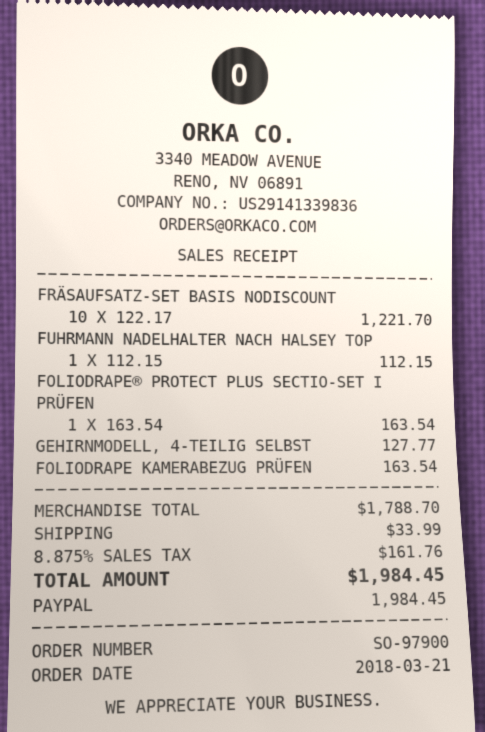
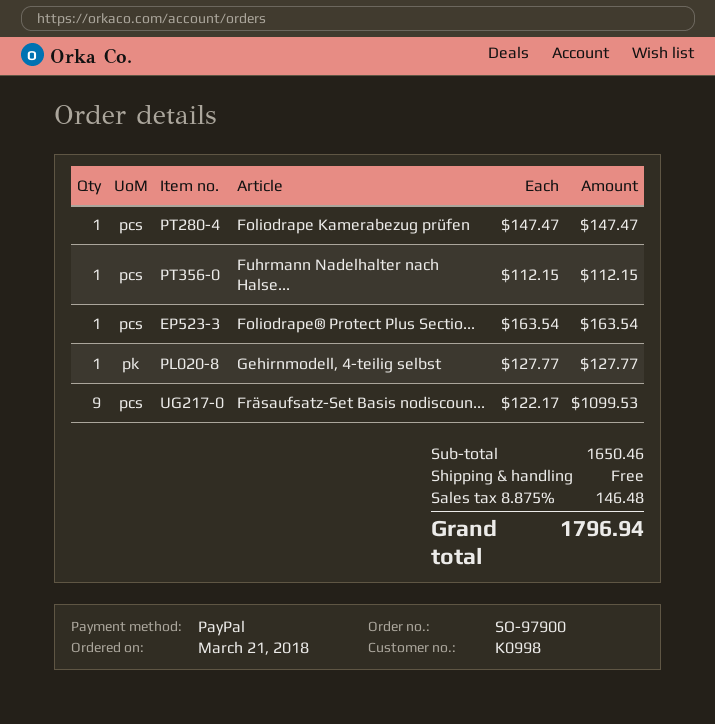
FRÄSAUFSATZ-SET BASIS NODISCOUNT: 10 x 122.17 = 1221.70 -> 9 x 122.17 = 1099.53
FOLIODRAPE KAMERABEZUG PRÜFEN: 1 x 163.54 = 163.54 -> 1 x 147.47 = 147.47
subtotal: 1788.70 -> 1650.46
shipping: 33.99 -> 0.00
tax: 8.875% = 161.76 -> 8.875% = 146.48
total: 1984.45 -> 1796.94

